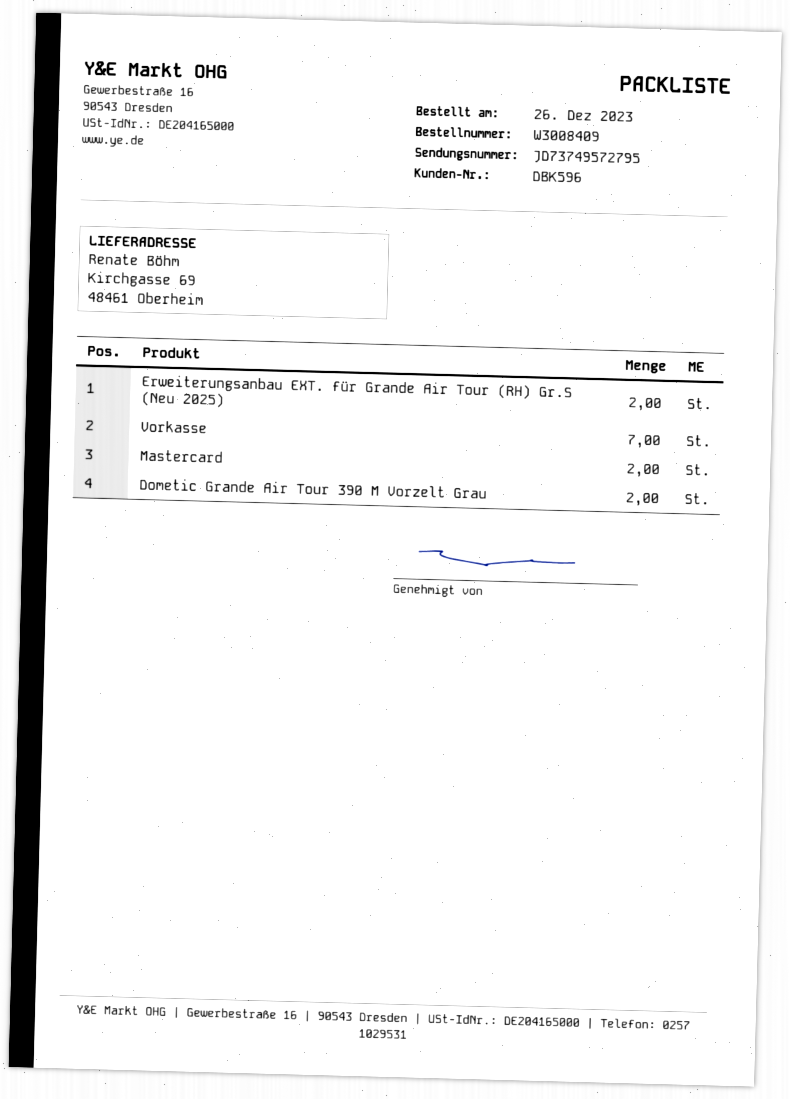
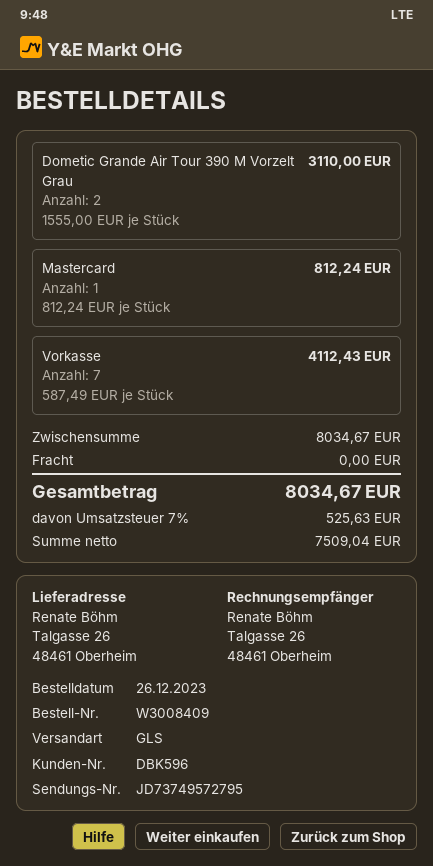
ship to: Kirchgasse 69, 48461 Oberheim -> Talgasse 26, 48461 Oberheim
Erweiterungsanbau EXT. für Grande Air Tour (RH) Gr.S (Neu 2025): 2 -> none
Mastercard: 2 -> 1

